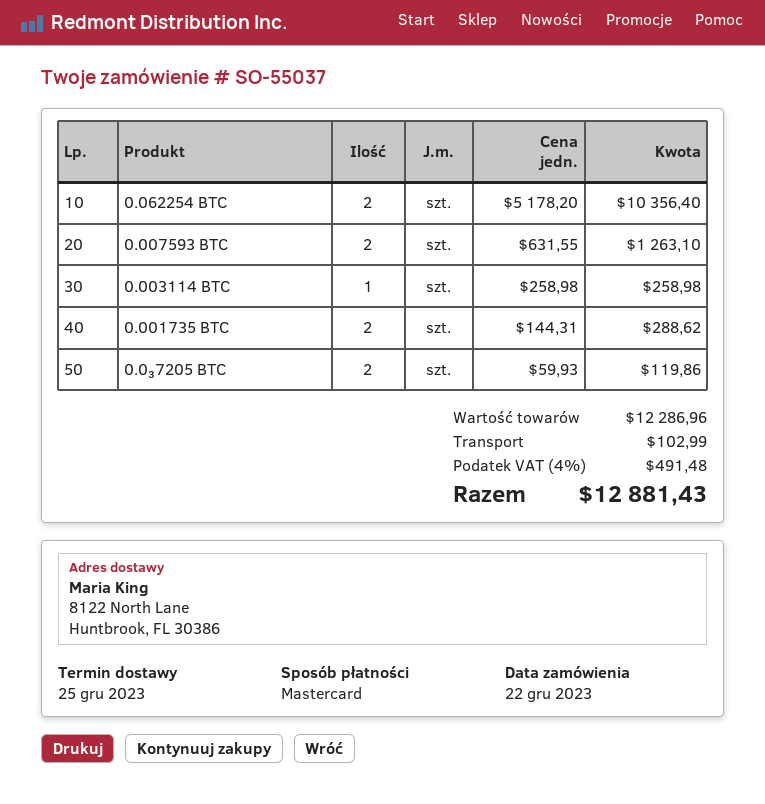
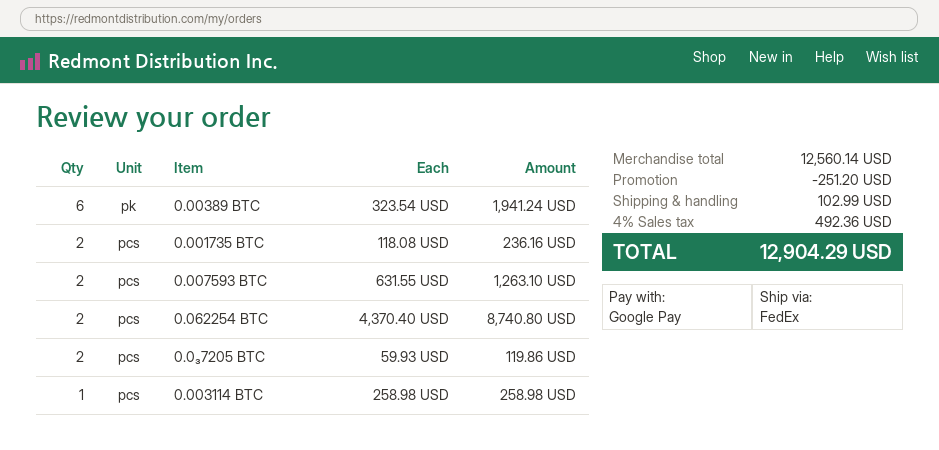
payment method: Mastercard -> Google Pay
0.062254 BTC: 2 x 5178.20 = 10356.40 -> 2 x 4370.40 = 8740.80
0.001735 BTC: 2 x 144.31 = 288.62 -> 2 x 118.08 = 236.16
0.00389 BTC: none -> 6 x 323.54 = 1941.24
subtotal: 12286.96 -> 12560.14
discount: none -> 251.20
tax: 4% = 491.48 -> 4% = 492.36
total: 12881.43 -> 12904.29

